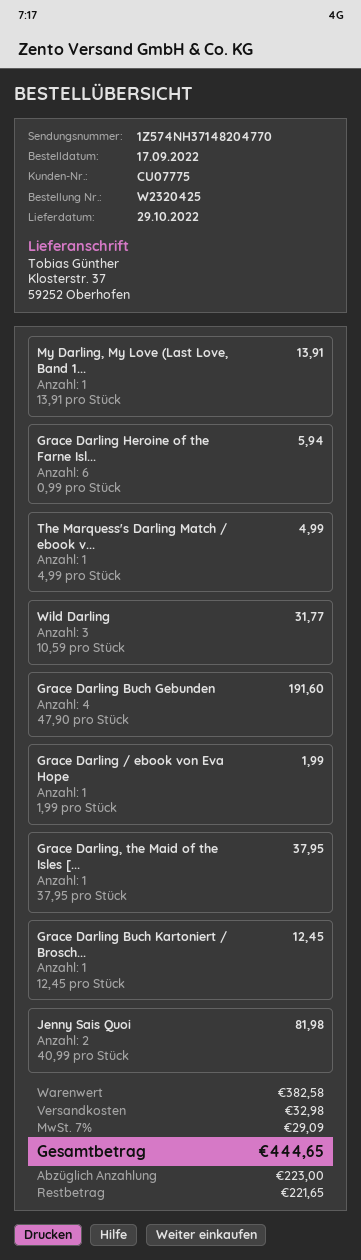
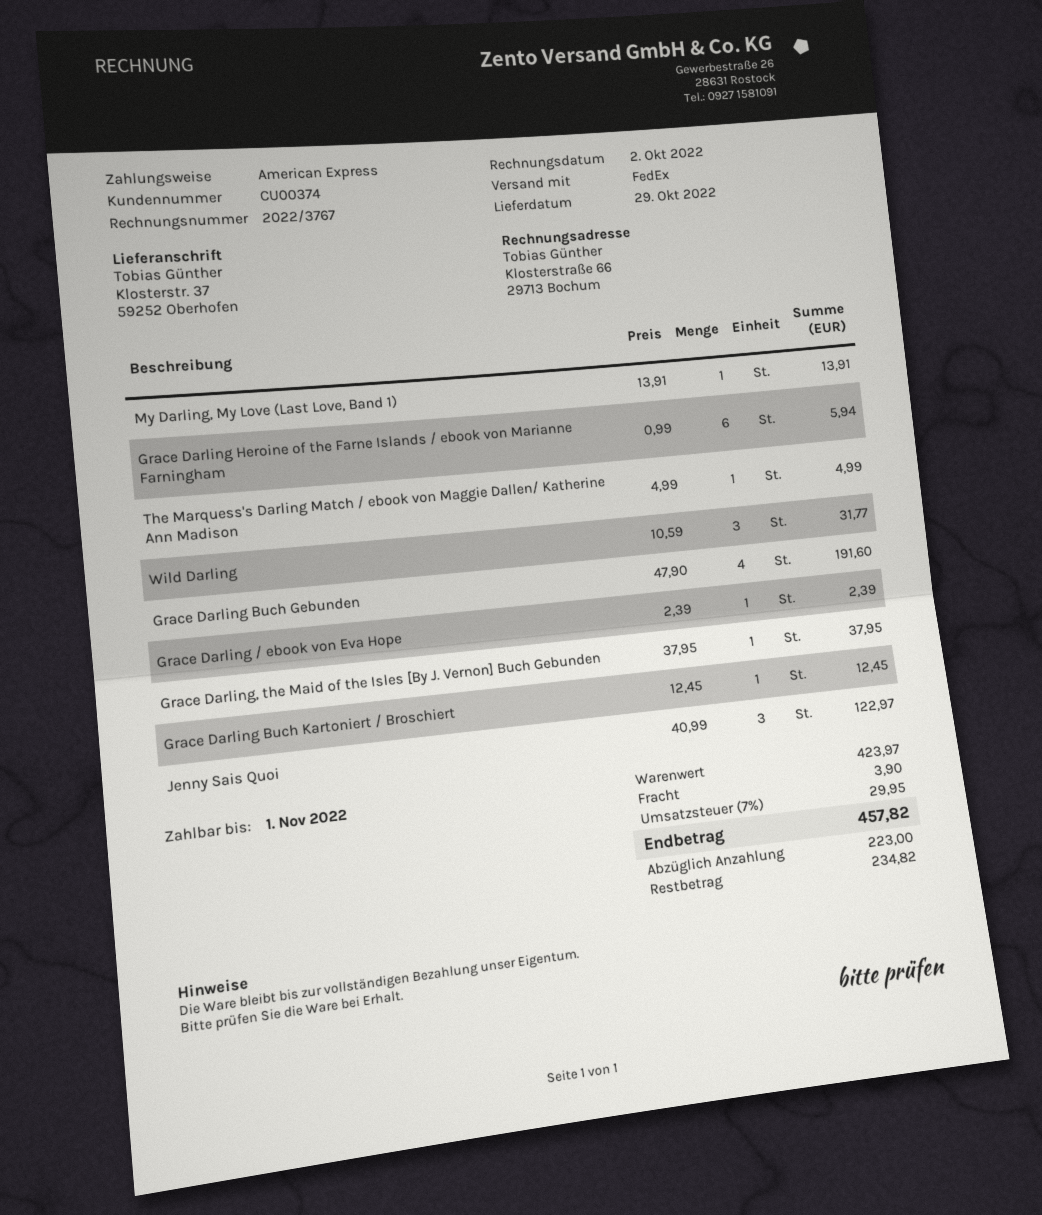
customer number: CU07775 -> CU00374
Grace Darling / ebook von Eva Hope: 1 x 1.99 = 1.99 -> 1 x 2.39 = 2.39
Jenny Sais Quoi: 2 x 40.99 = 81.98 -> 3 x 40.99 = 122.97
subtotal: 382.58 -> 423.97
shipping: 32.98 -> 3.90
tax: 7% = 29.09 -> 7% = 29.95
total: 444.65 -> 457.82
balance: 221.65 -> 234.82

